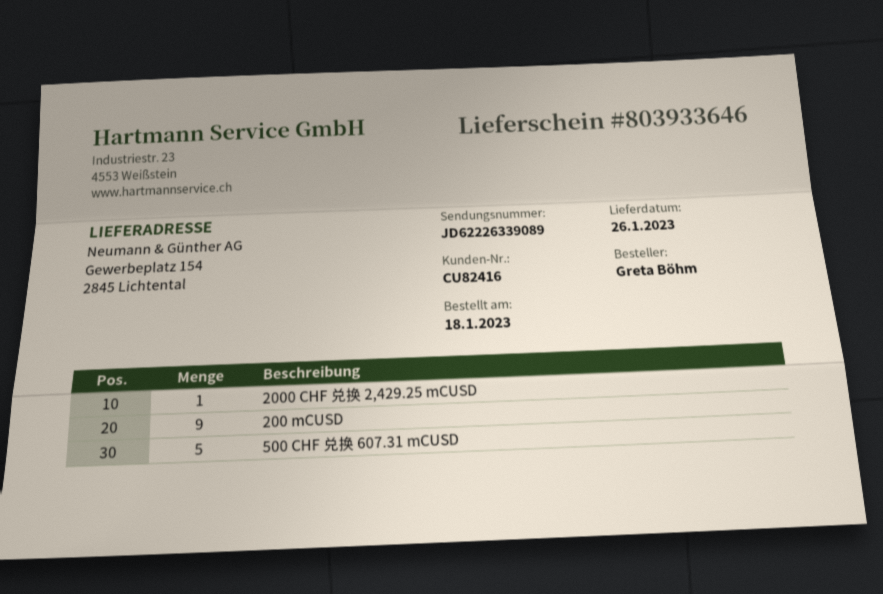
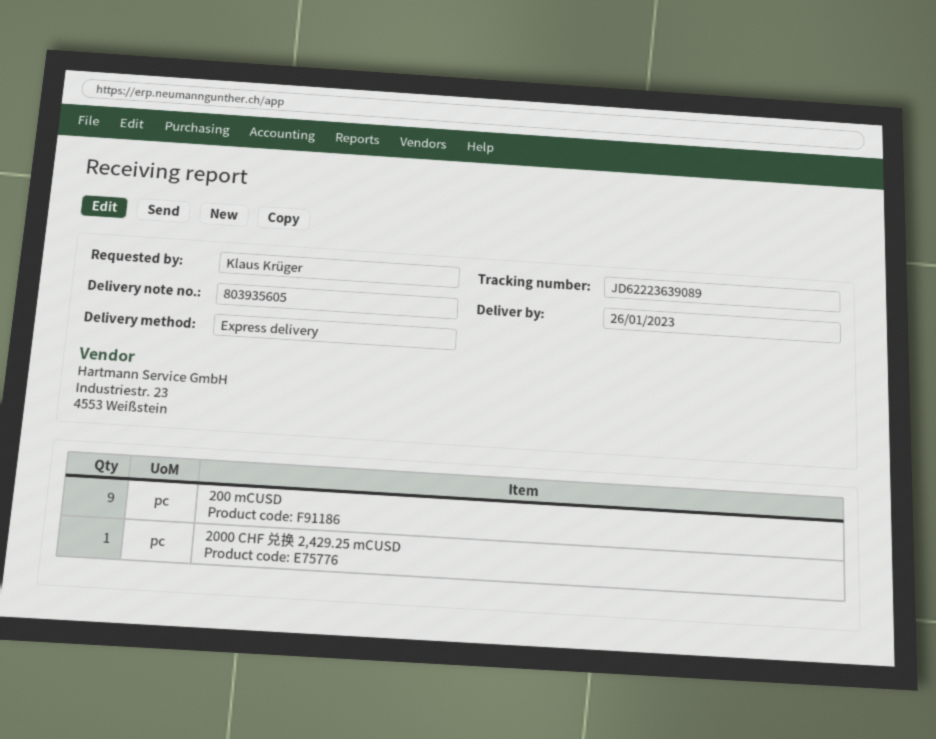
delivery note number: 803933646 -> 803935605
ordered by: Greta Böhm -> Klaus Krüger
tracking number: JD62226339089 -> JD62223639089
500 CHF 兑换 607.31 mCUSD: 5 -> none

